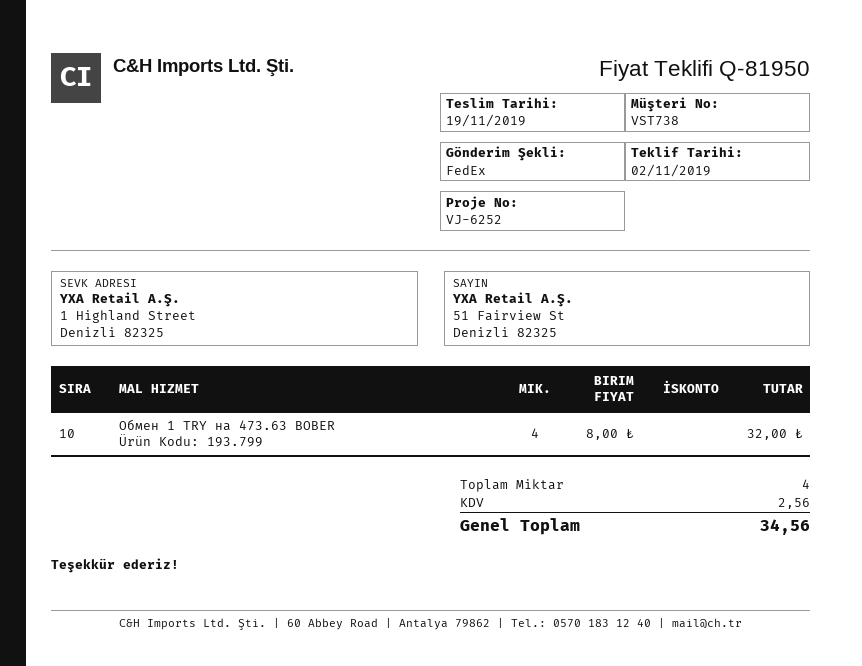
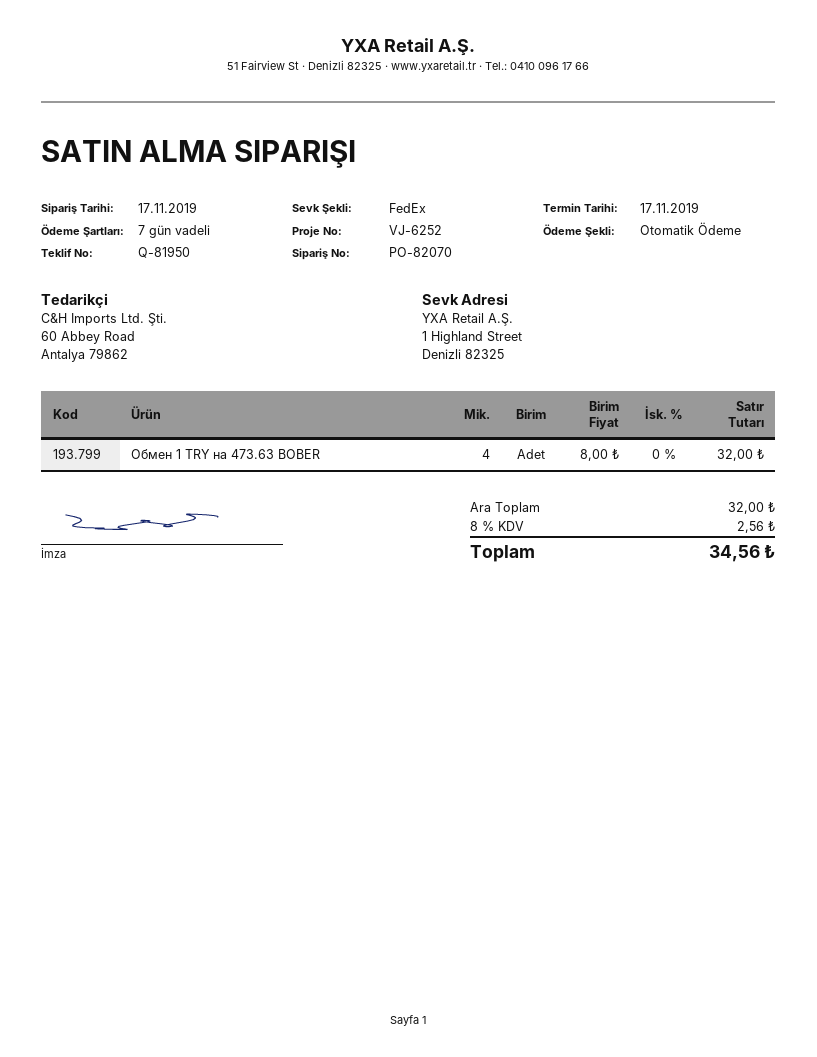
delivery date: 2019-11-19 -> 2019-11-17

